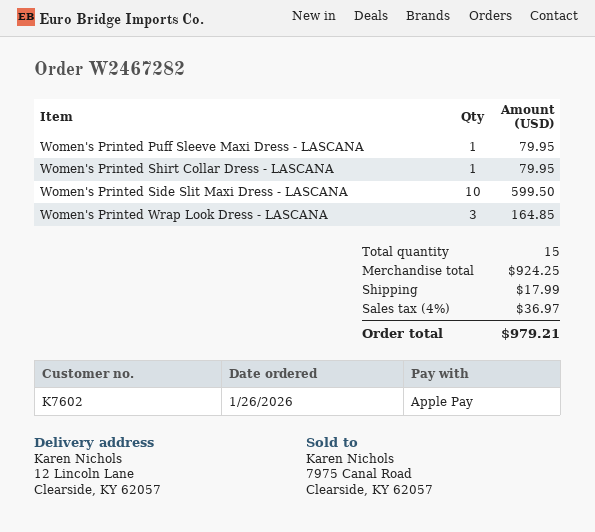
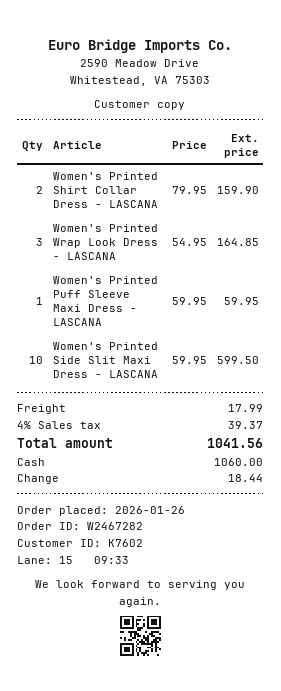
payment method: Apple Pay -> cash
Women's Printed Puff Sleeve Maxi Dress - LASCANA: 1 for 79.95 -> 1 for 59.95
Women's Printed Shirt Collar Dress - LASCANA: 1 for 79.95 -> 2 for 159.90
tax: 4% = 36.97 -> 4% = 39.37
total: 979.21 -> 1041.56

